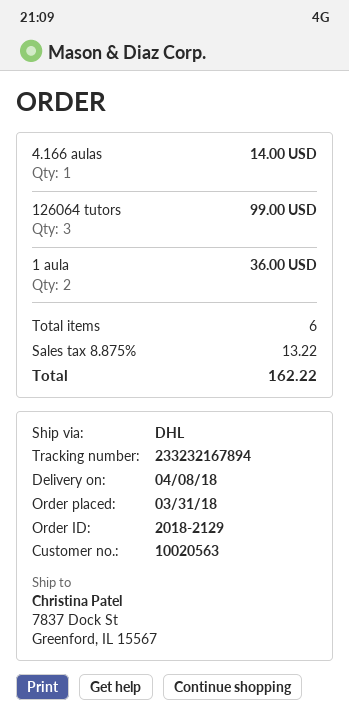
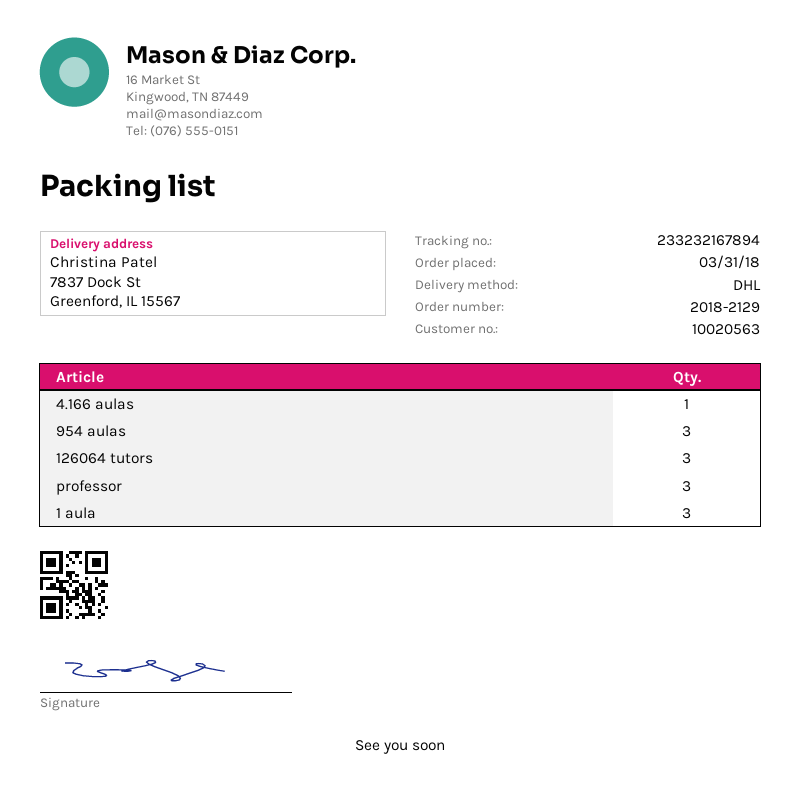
1 aula: 2 -> 3
954 aulas: none -> 3
professor: none -> 3

